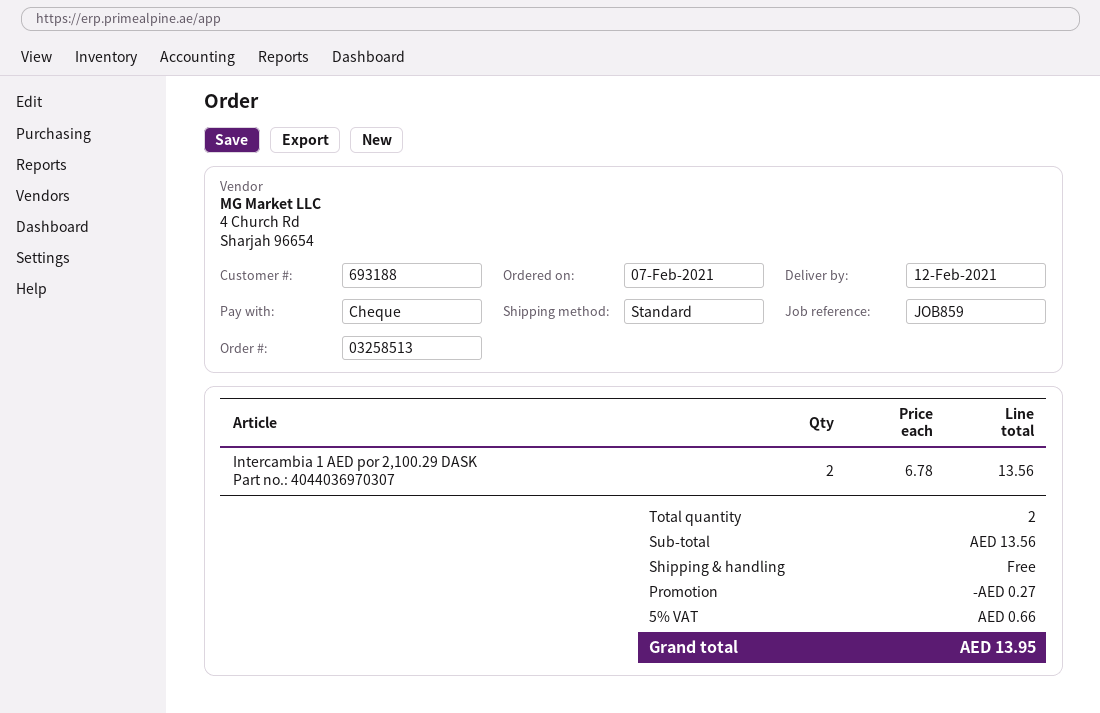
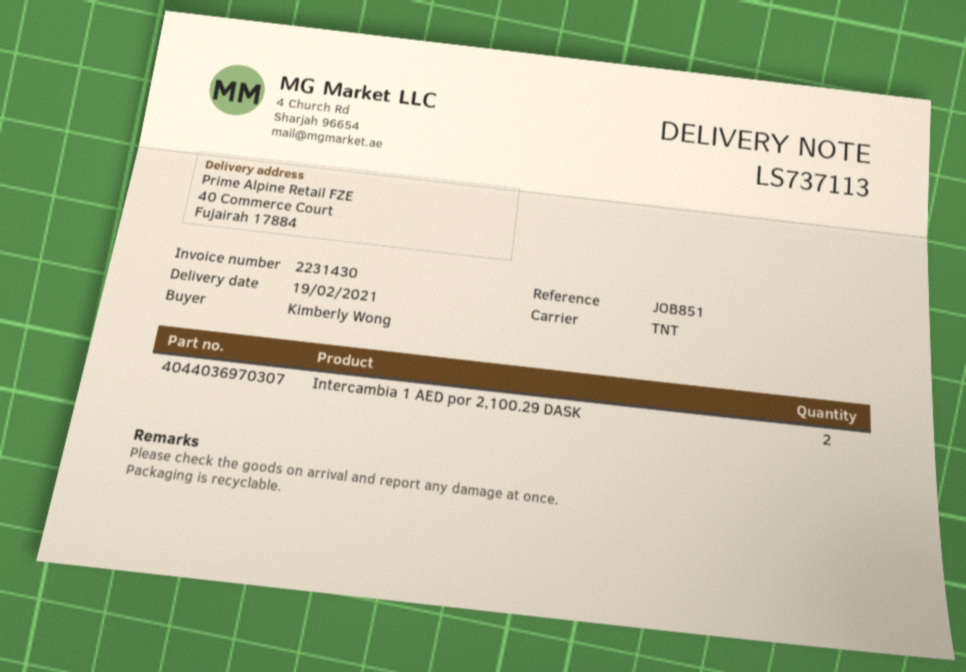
delivery date: 2021-02-12 -> 2021-02-19
reference: JOB859 -> JOB851
shipping method: standard -> TNT

